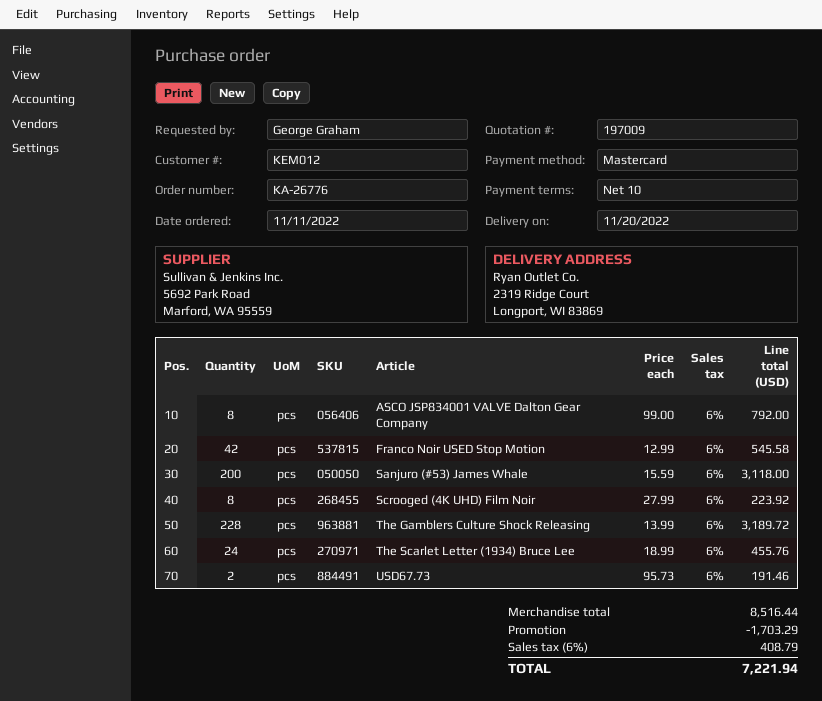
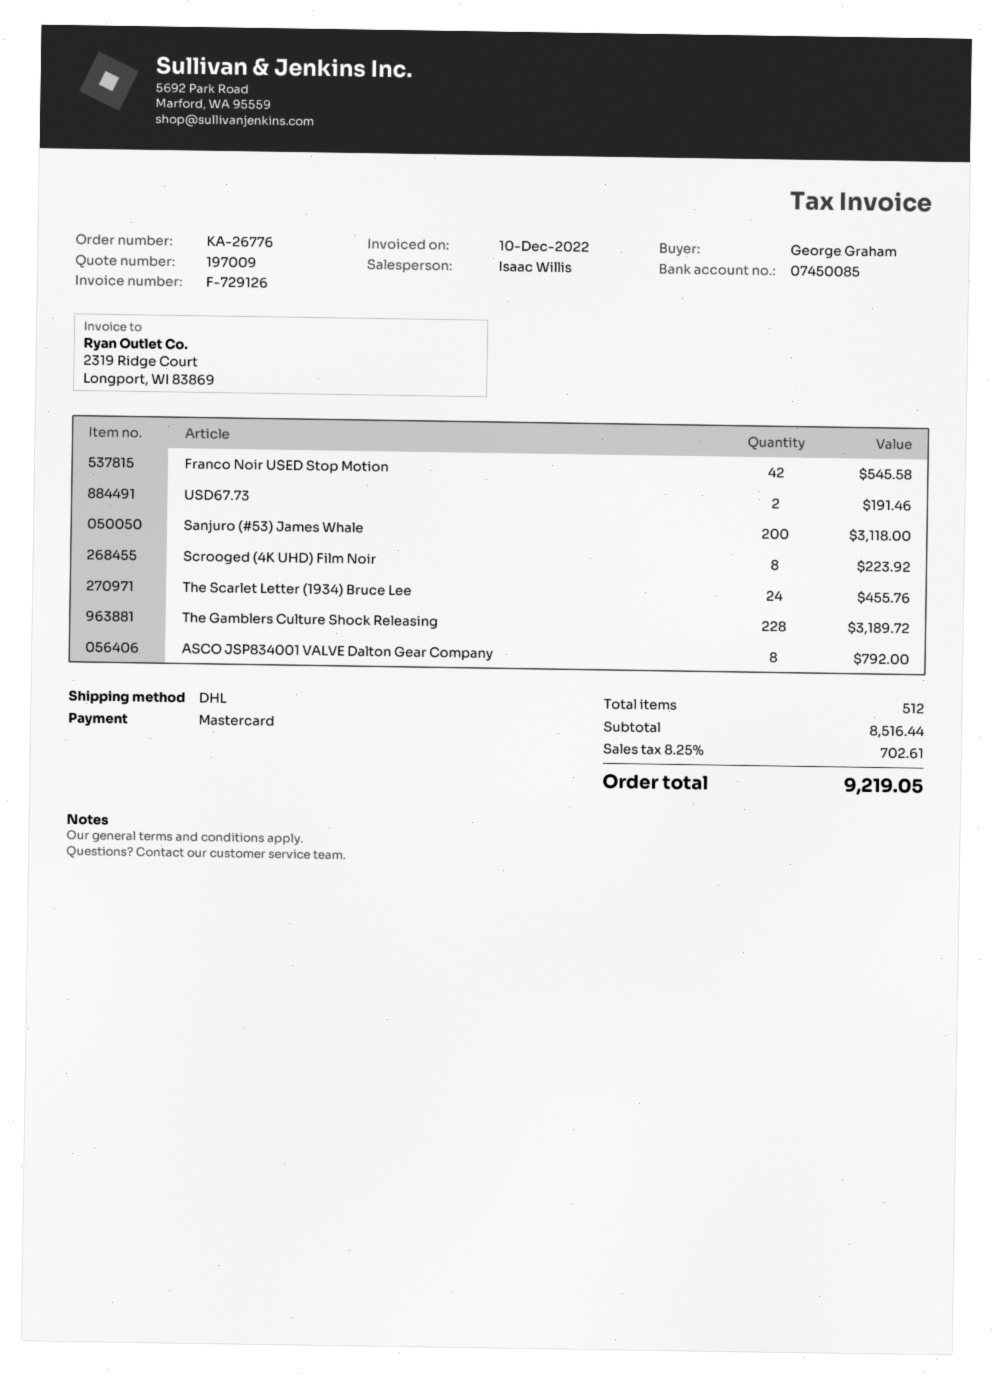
discount: 1703.29 -> none
tax: 6% = 408.79 -> 8.25% = 702.61
total: 7221.94 -> 9219.05

